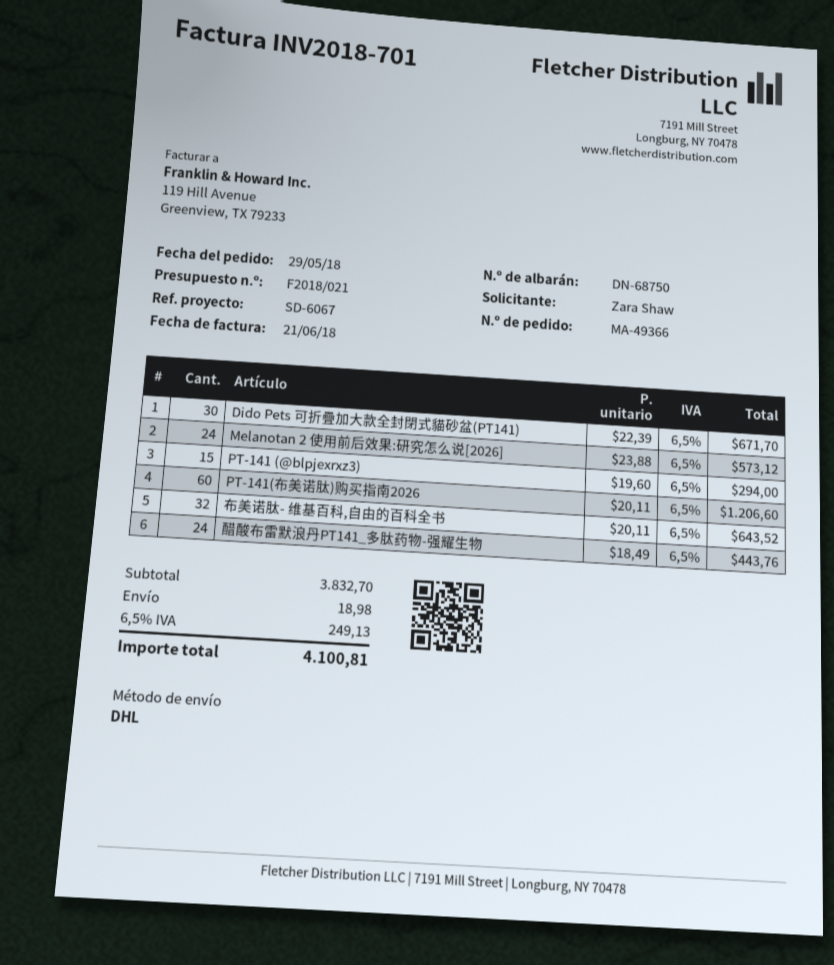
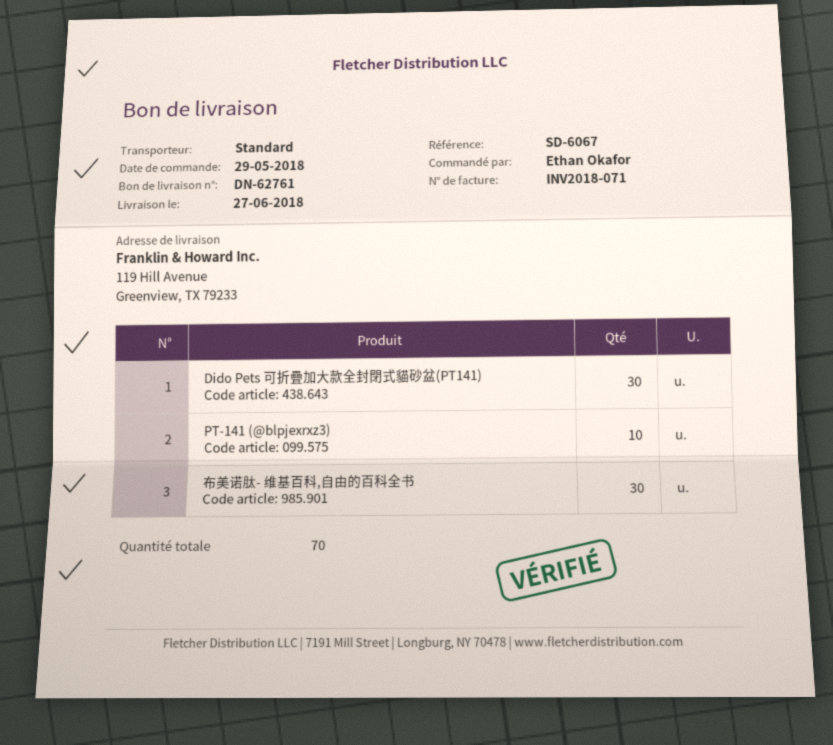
delivery note number: DN-68750 -> DN-62761
invoice number: INV2018-701 -> INV2018-071
ordered by: Zara Shaw -> Ethan Okafor
shipping method: DHL -> standard
Melanotan 2 使用前后效果:研究怎么说[2026]: 24 -> none
PT-141 (@blpjexrxz3): 15 -> 10
PT-141(布美诺肽)购买指南2026: 60 -> none
布美诺肽- 维基百科,自由的百科全书: 32 -> 30
醋酸布雷默浪丹PT141_多肽药物-强耀生物: 24 -> none

